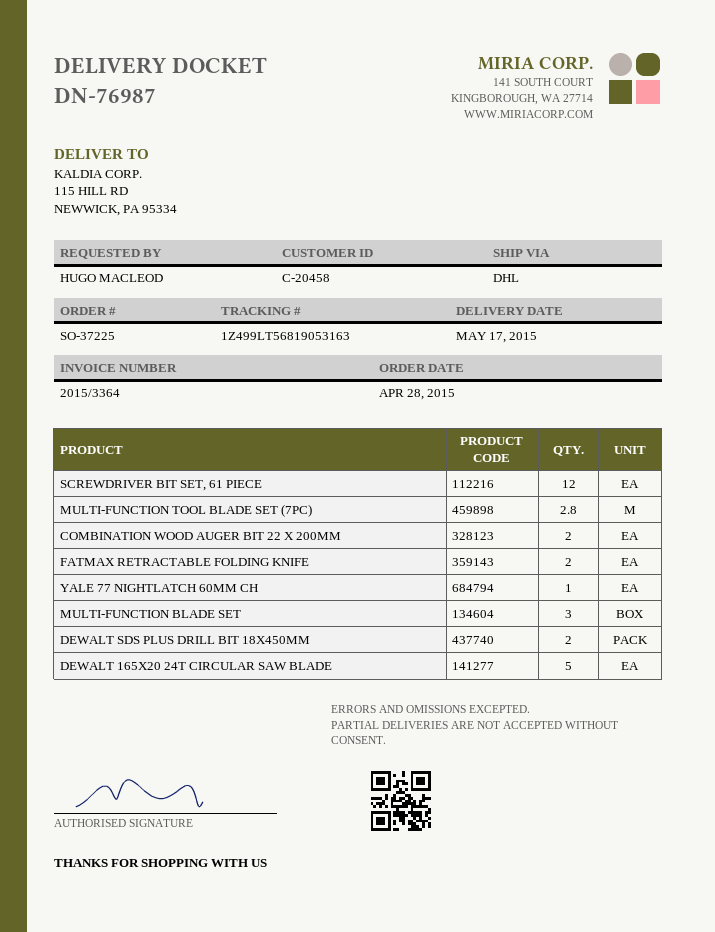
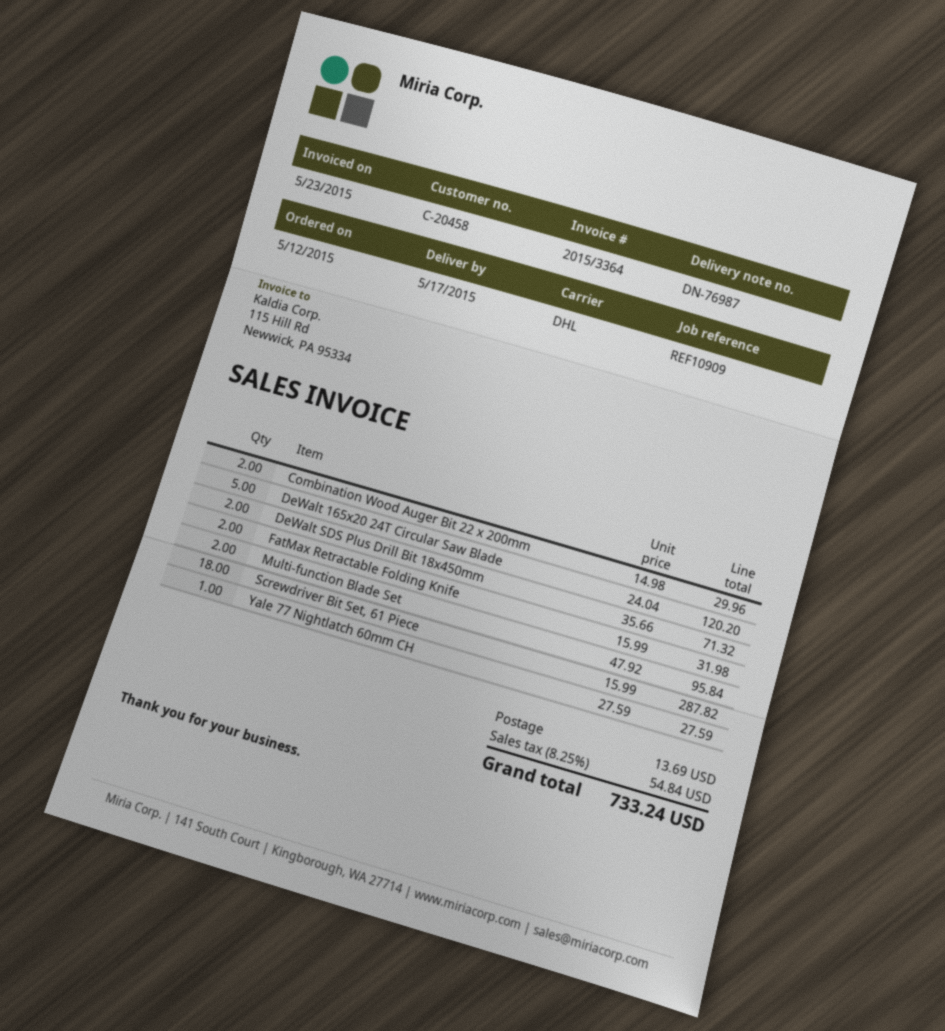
order date: 2015-04-28 -> 2015-05-12
SCREWDRIVER BIT SET, 61 PIECE: 12 -> 18
MULTI-FUNCTION TOOL BLADE SET (7PC): 2.8 -> none
MULTI-FUNCTION BLADE SET: 3 -> 2

